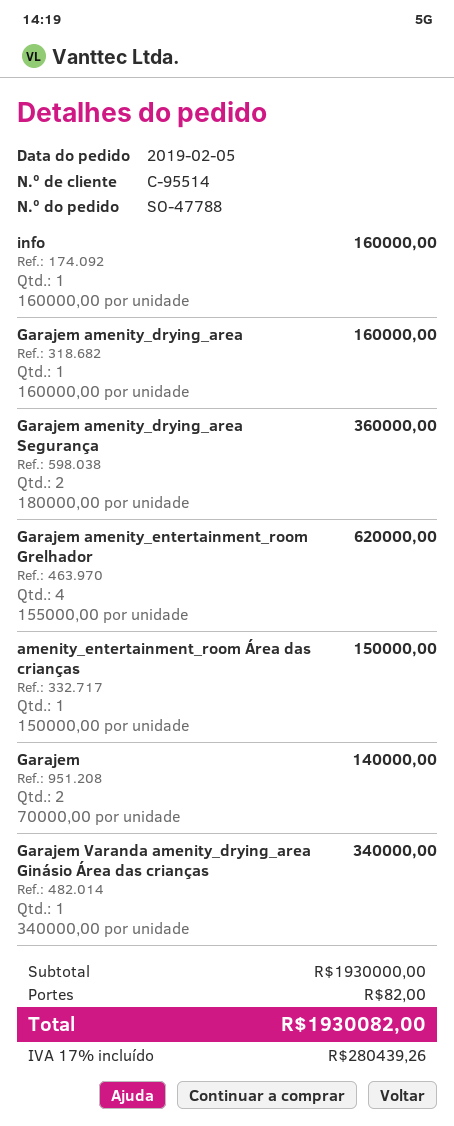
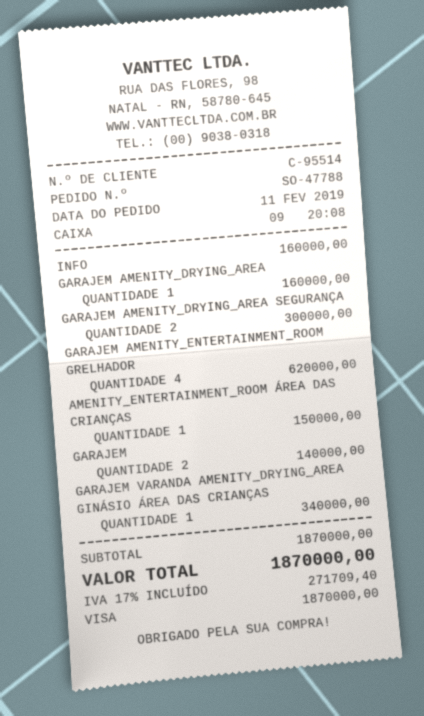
order date: 2019-02-05 -> 2019-02-11
Garajem amenity_drying_area Segurança: 2 for 360000.00 -> 2 for 300000.00
subtotal: 1930000.00 -> 1870000.00
shipping: 82.00 -> none
tax: 17% = 280439.26 -> 17% = 271709.40
total: 1930082.00 -> 1870000.00

